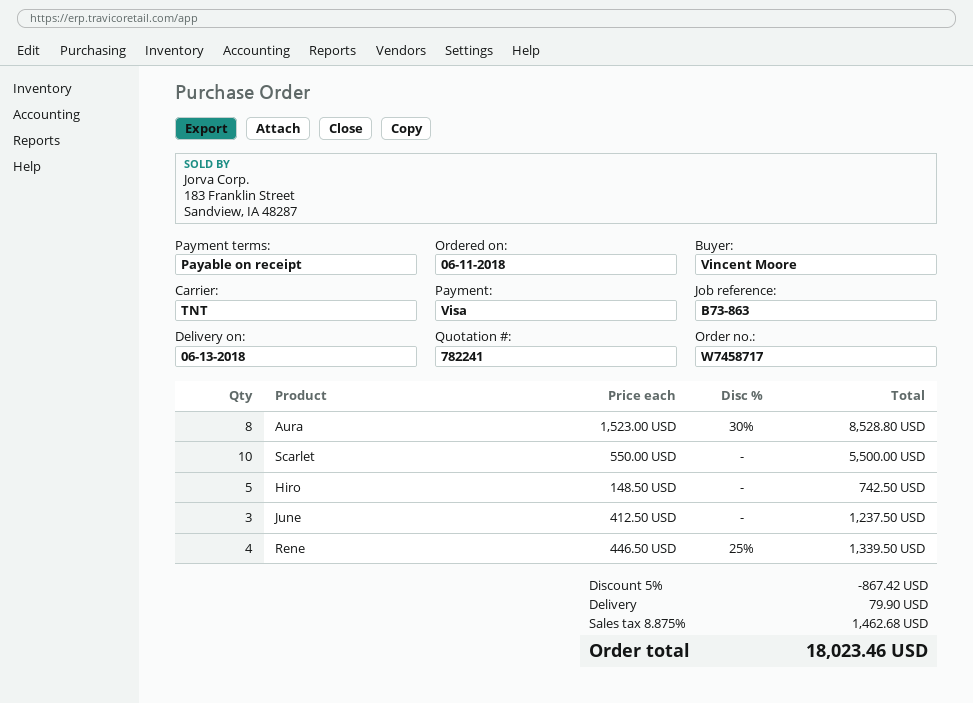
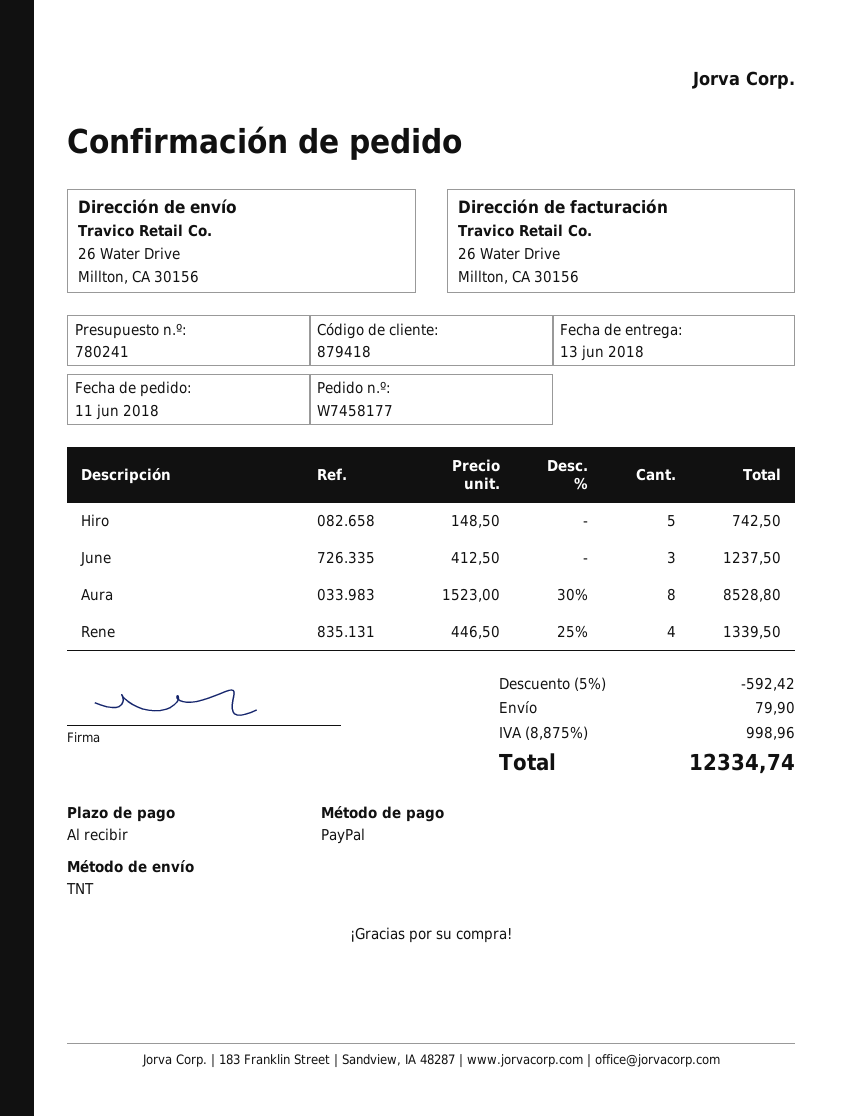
quote number: 782241 -> 780241
order number: W7458717 -> W7458177
payment method: Visa -> PayPal
Scarlet: 10 x 550.00 = 5500.00 -> none
discount: 5% = 867.42 -> 5% = 592.42
tax: 8.875% = 1462.68 -> 8.875% = 998.96
total: 18023.46 -> 12334.74

